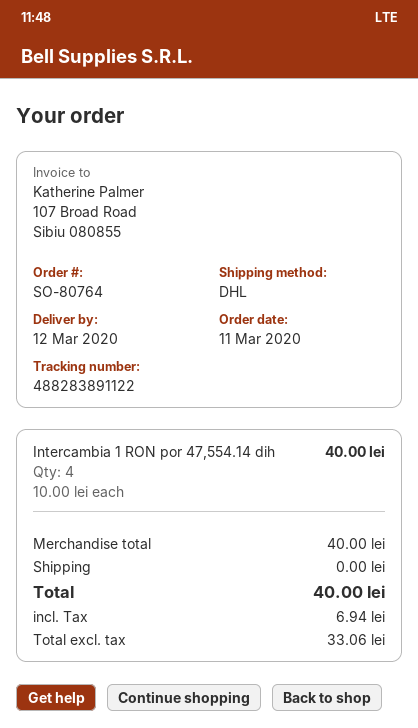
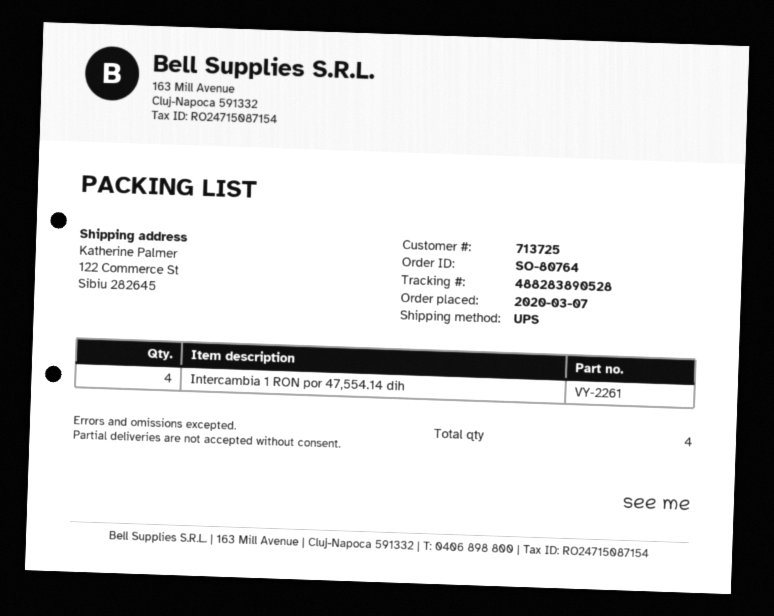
order date: 2020-03-11 -> 2020-03-07
shipping method: DHL -> UPS
tracking number: 488283891122 -> 488283890528

